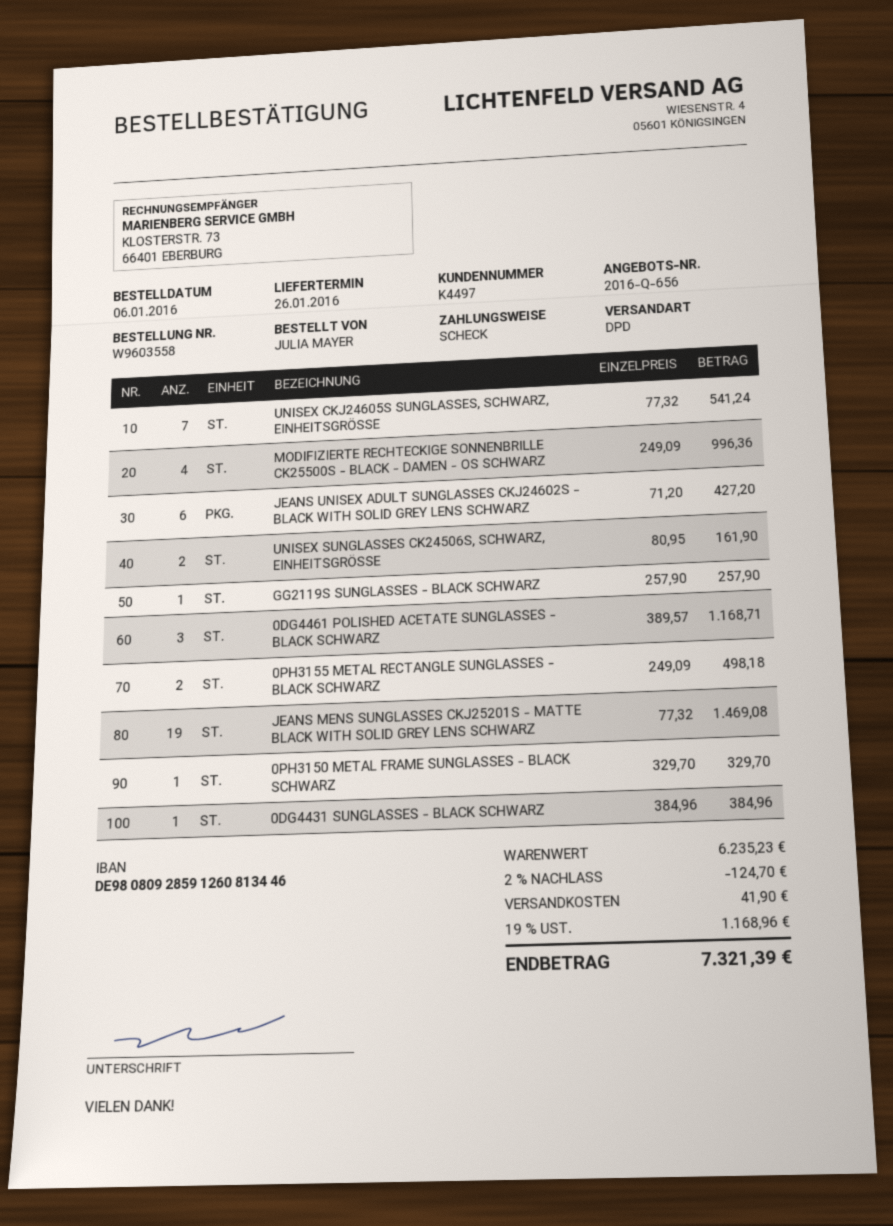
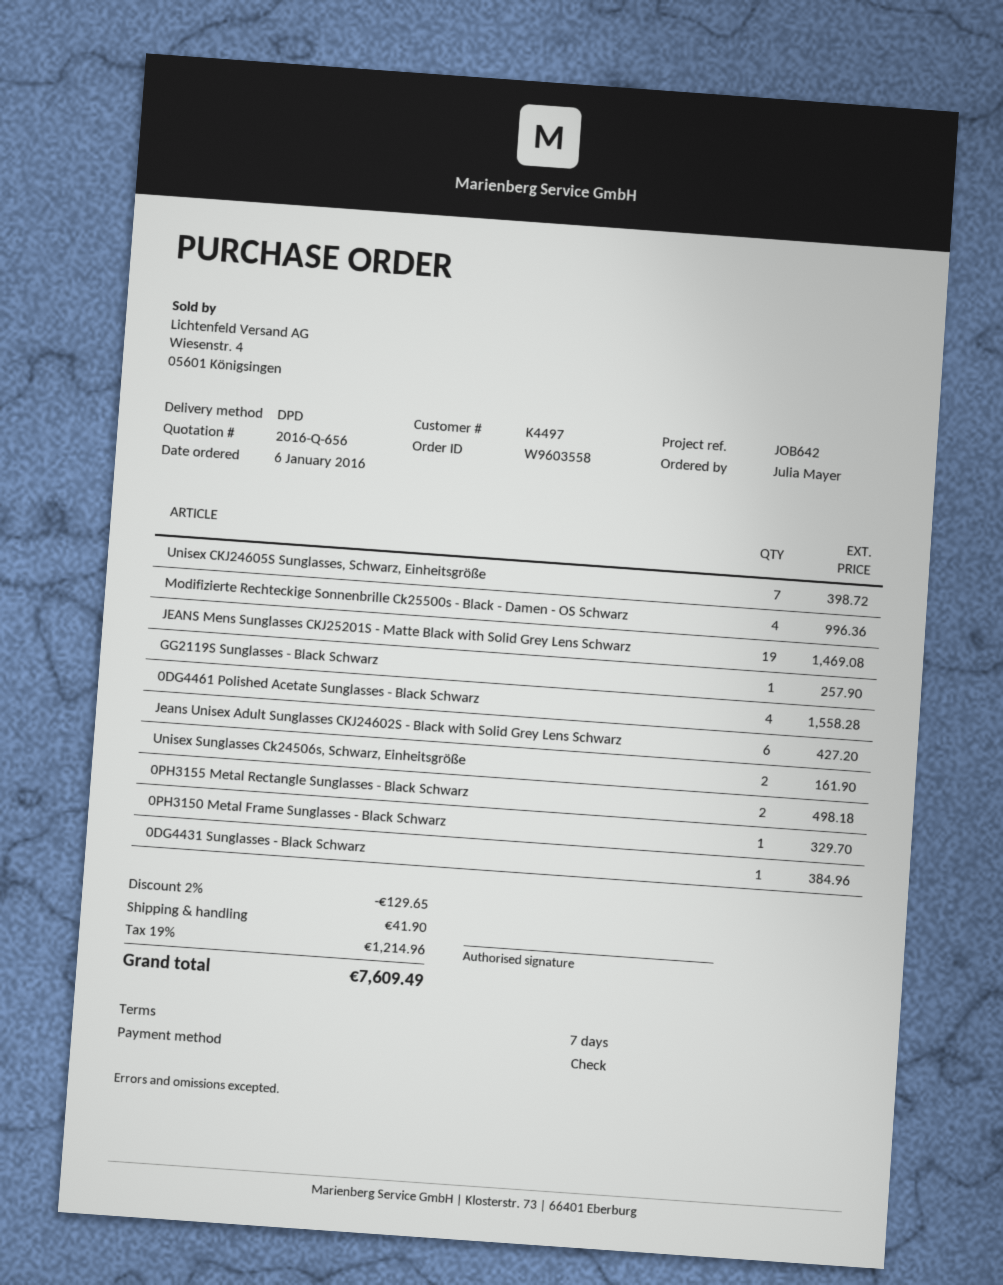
UNISEX CKJ24605S SUNGLASSES, SCHWARZ, EINHEITSGRÖSSE: 7 for 541.24 -> 7 for 398.72
0DG4461 POLISHED ACETATE SUNGLASSES - BLACK SCHWARZ: 3 for 1168.71 -> 4 for 1558.28
discount: 2% = 124.70 -> 2% = 129.65
tax: 19% = 1168.96 -> 19% = 1214.96
total: 7321.39 -> 7609.49

